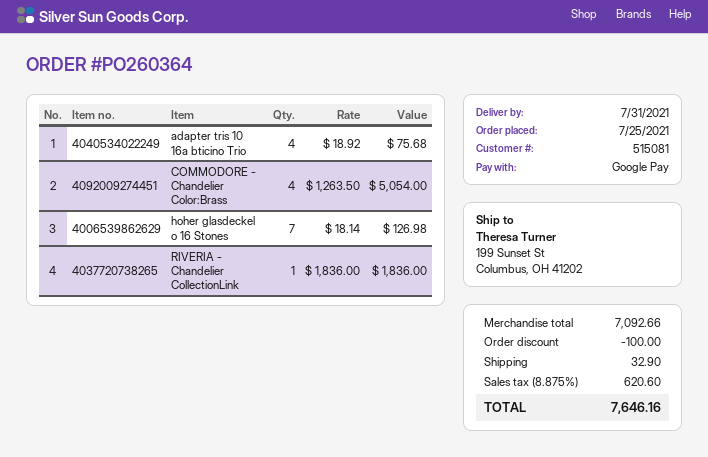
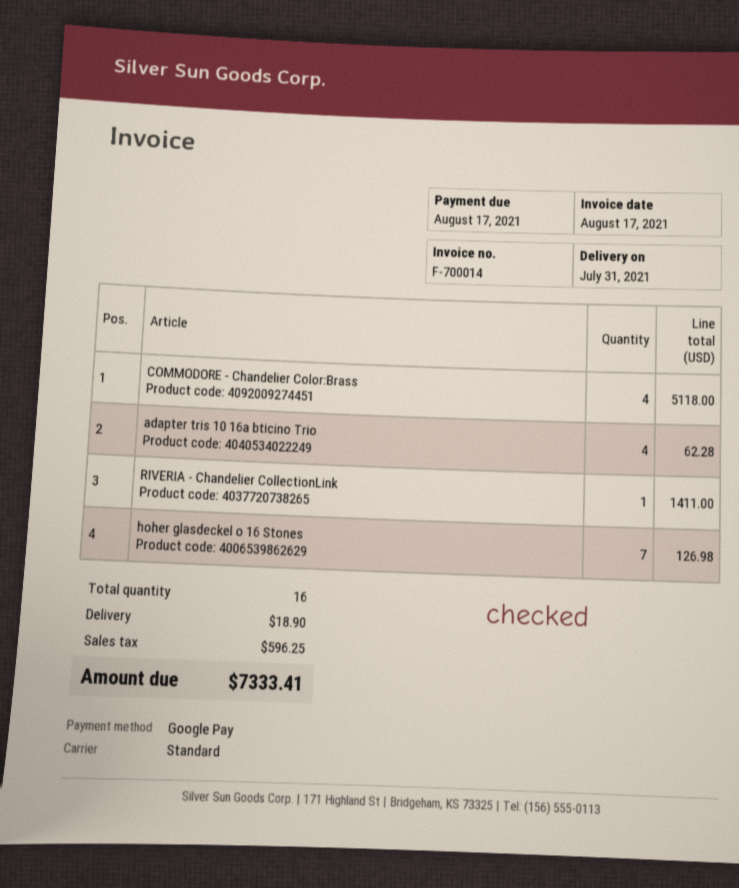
adapter tris 10 16a bticino Trio: 4 for 75.68 -> 4 for 62.28
COMMODORE - Chandelier Color:Brass: 4 for 5054.00 -> 4 for 5118.00
RIVERIA - Chandelier CollectionLink: 1 for 1836.00 -> 1 for 1411.00
discount: 100.00 -> none
shipping: 32.90 -> 18.90
tax: 620.60 -> 596.25
total: 7646.16 -> 7333.41

